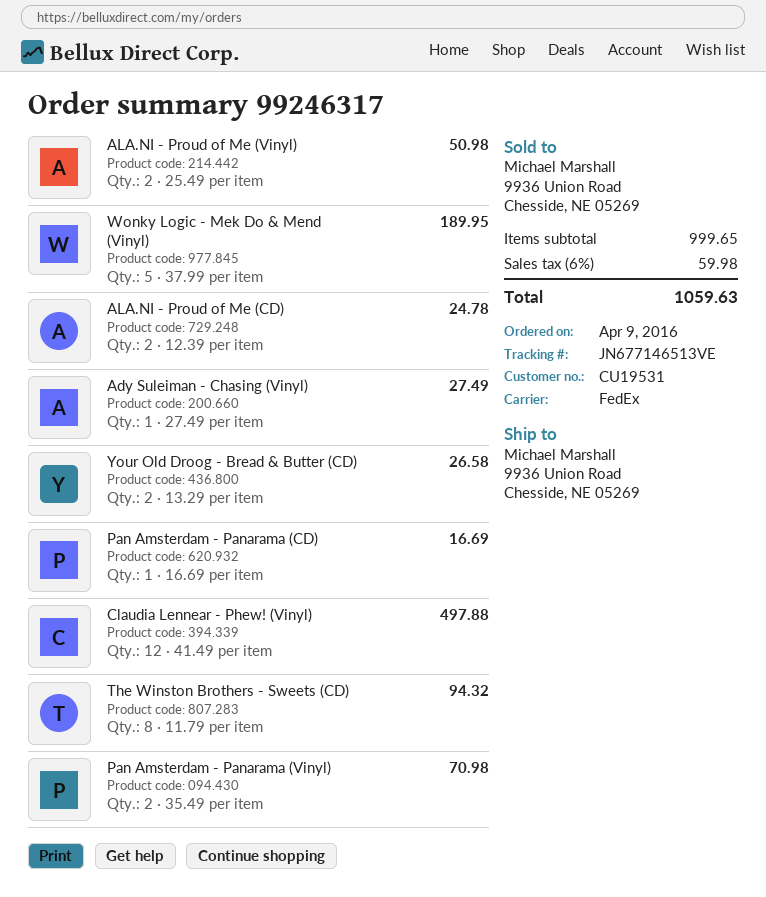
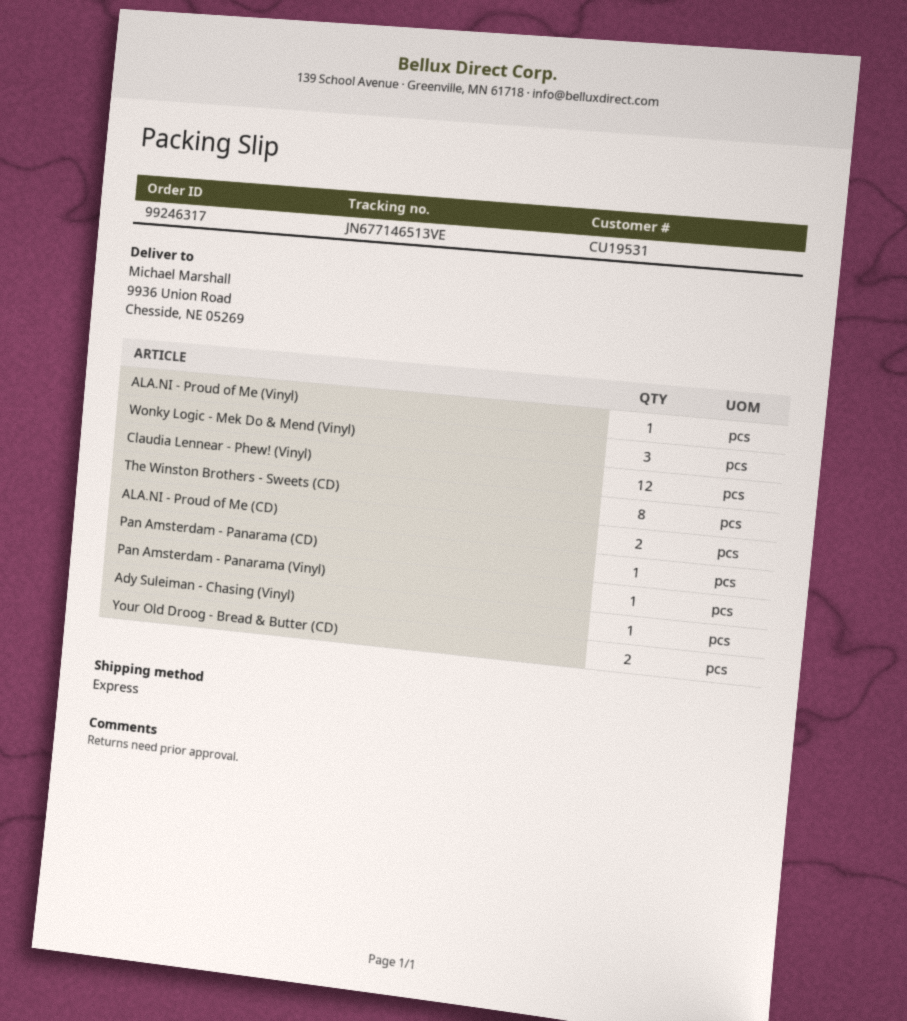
shipping method: FedEx -> express
ALA.NI - Proud of Me (Vinyl): 2 -> 1
Wonky Logic - Mek Do & Mend (Vinyl): 5 -> 3
Pan Amsterdam - Panarama (Vinyl): 2 -> 1

